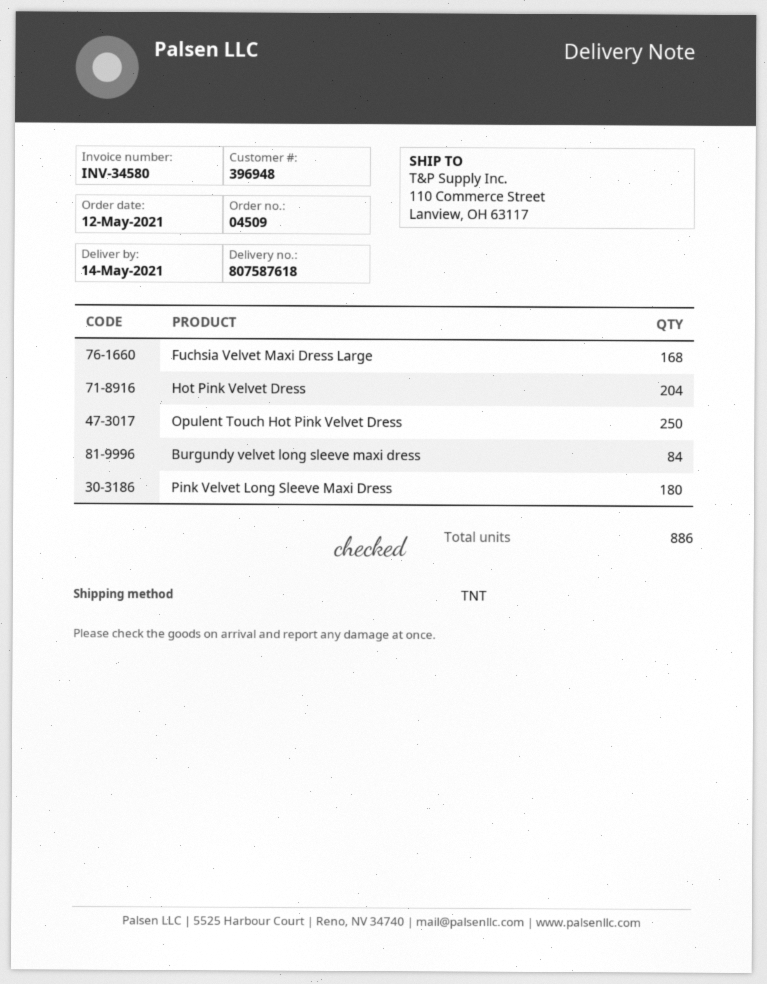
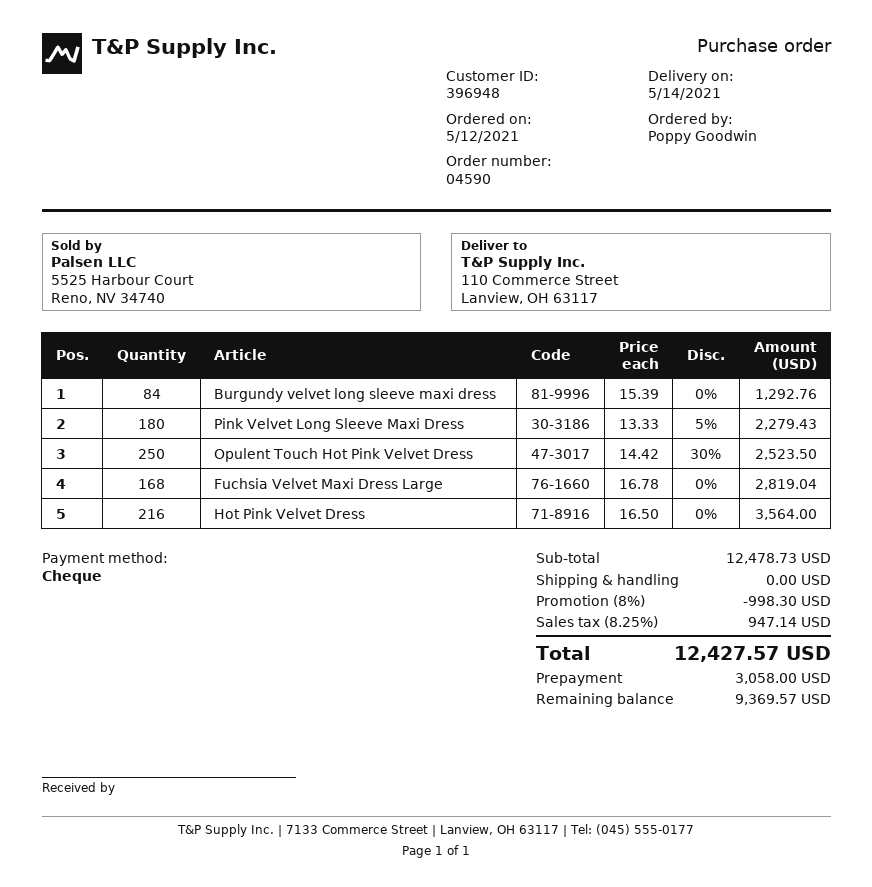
order number: 04509 -> 04590
Hot Pink Velvet Dress: 204 -> 216

